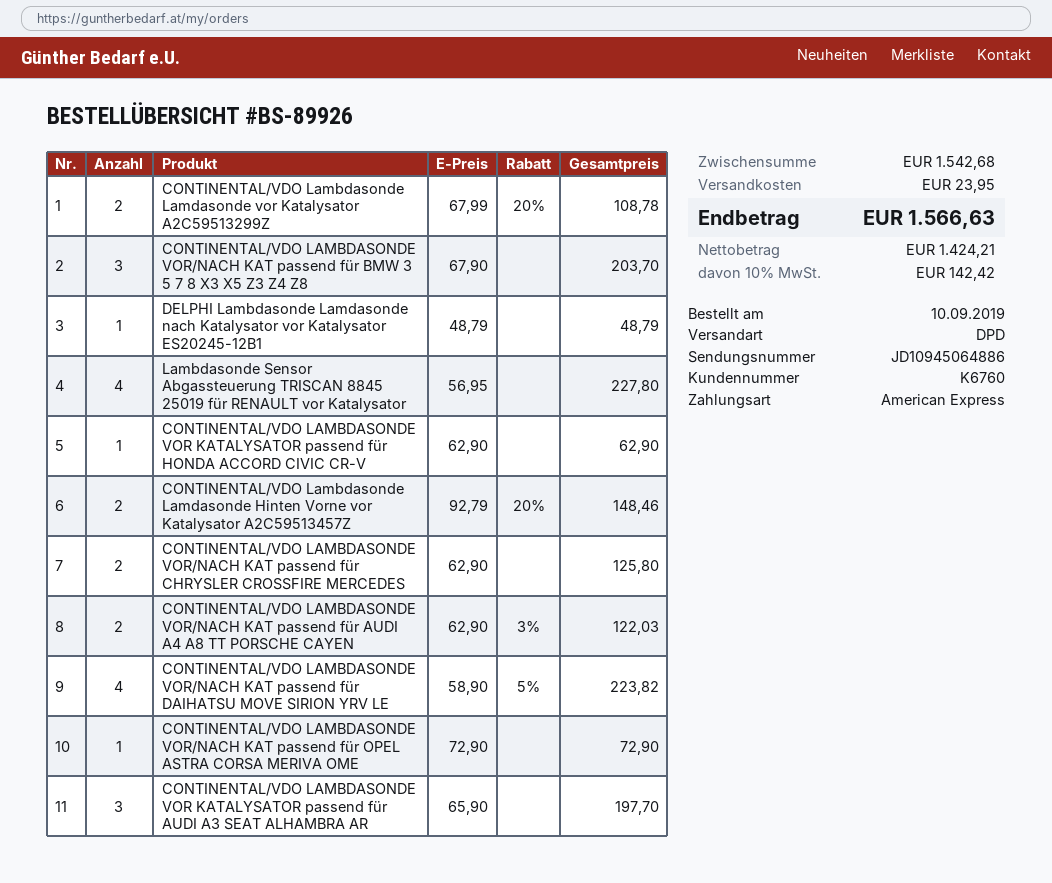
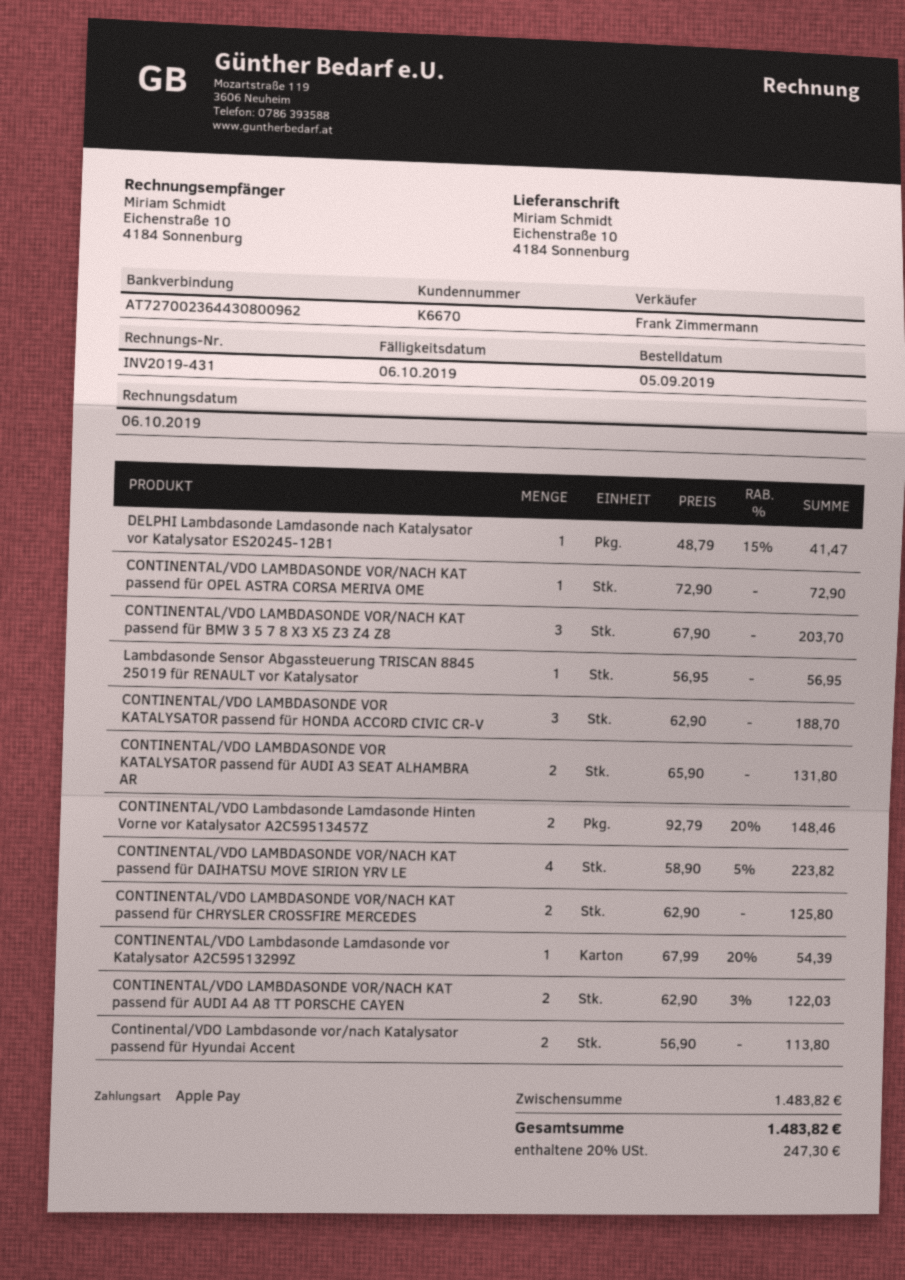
order date: 2019-09-10 -> 2019-09-05
customer number: K6760 -> K6670
payment method: American Express -> Apple Pay
CONTINENTAL/VDO Lambdasonde Lamdasonde vor Katalysator A2C59513299Z: 2 x 67.99 - 20% = 108.78 -> 1 x 67.99 - 20% = 54.39
DELPHI Lambdasonde Lamdasonde nach Katalysator vor Katalysator ES20245-12B1: 1 x 48.79 = 48.79 -> 1 x 48.79 - 15% = 41.47
Lambdasonde Sensor Abgassteuerung TRISCAN 8845 25019 für RENAULT vor Katalysator: 4 x 56.95 = 227.80 -> 1 x 56.95 = 56.95
CONTINENTAL/VDO LAMBDASONDE VOR KATALYSATOR passend für HONDA ACCORD CIVIC CR-V: 1 x 62.90 = 62.90 -> 3 x 62.90 = 188.70
CONTINENTAL/VDO LAMBDASONDE VOR KATALYSATOR passend für AUDI A3 SEAT ALHAMBRA AR: 3 x 65.90 = 197.70 -> 2 x 65.90 = 131.80
Continental/VDO Lambdasonde vor/nach Katalysator passend für Hyundai Accent: none -> 2 x 56.90 = 113.80
subtotal: 1542.68 -> 1483.82
shipping: 23.95 -> none
tax: 10% = 142.42 -> 20% = 247.30
total: 1566.63 -> 1483.82

